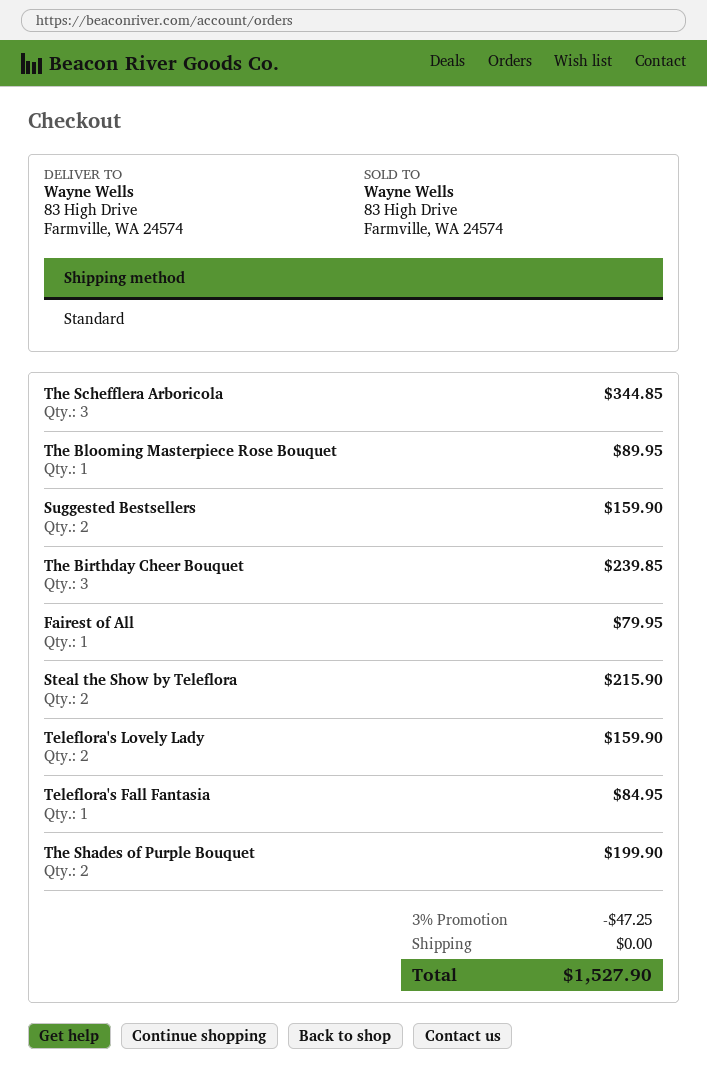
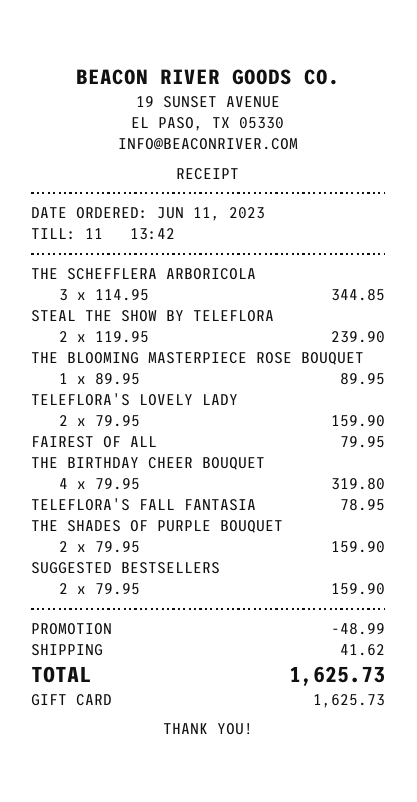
The Birthday Cheer Bouquet: 3 for 239.85 -> 4 for 319.80
Steal the Show by Teleflora: 2 for 215.90 -> 2 for 239.90
Teleflora's Fall Fantasia: 1 for 84.95 -> 1 for 78.95
The Shades of Purple Bouquet: 2 for 199.90 -> 2 for 159.90
discount: 47.25 -> 48.99
shipping: 0.00 -> 41.62
total: 1527.90 -> 1625.73

